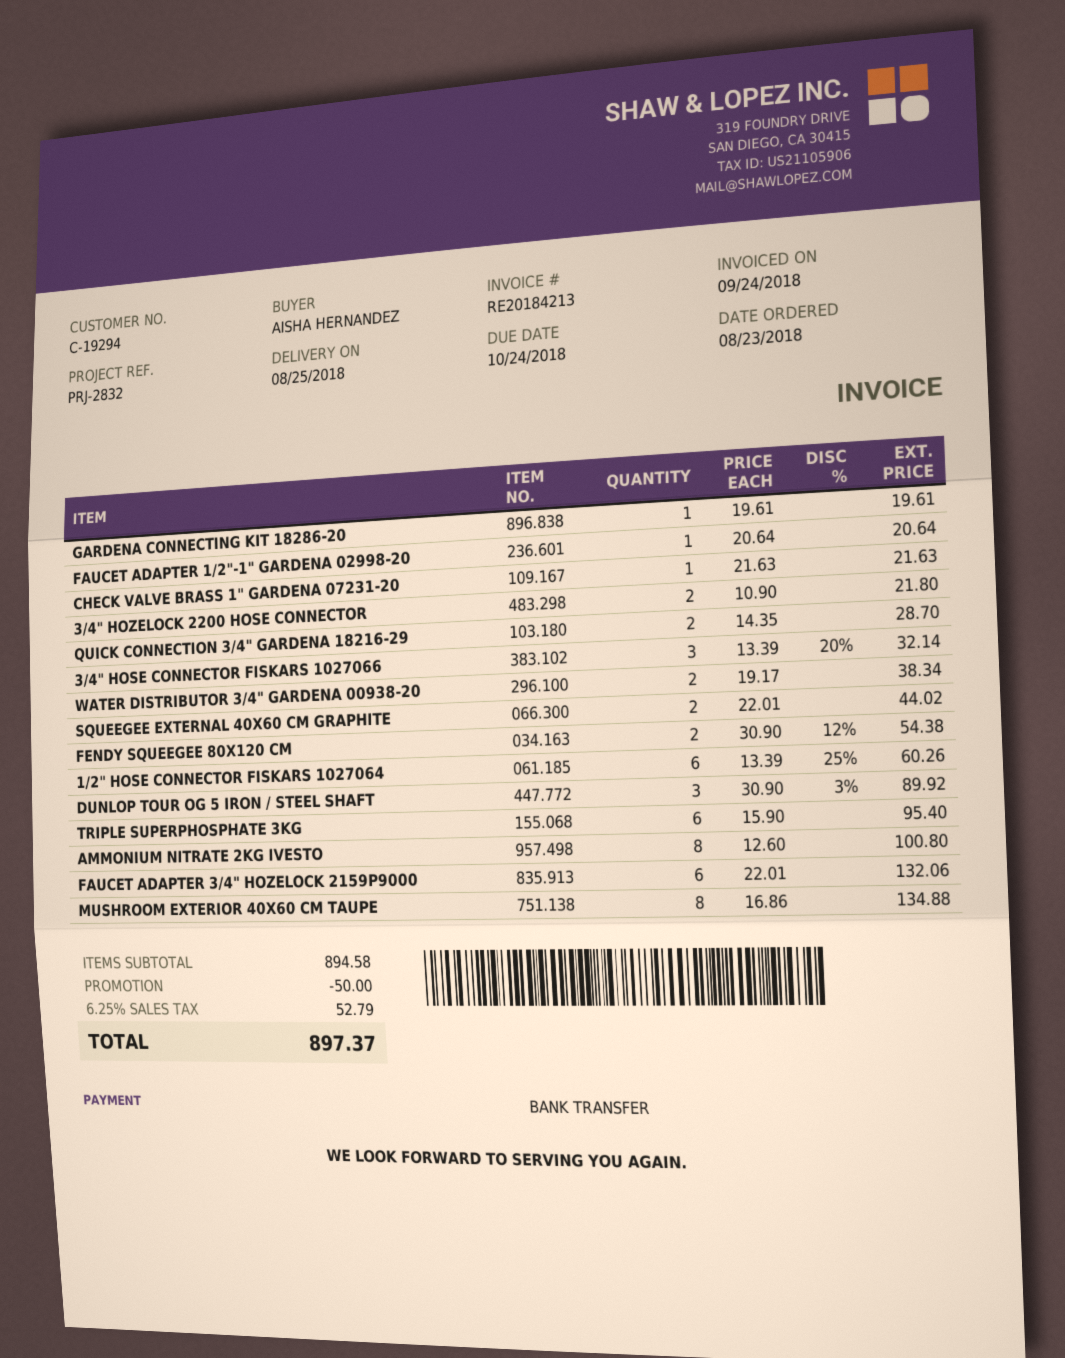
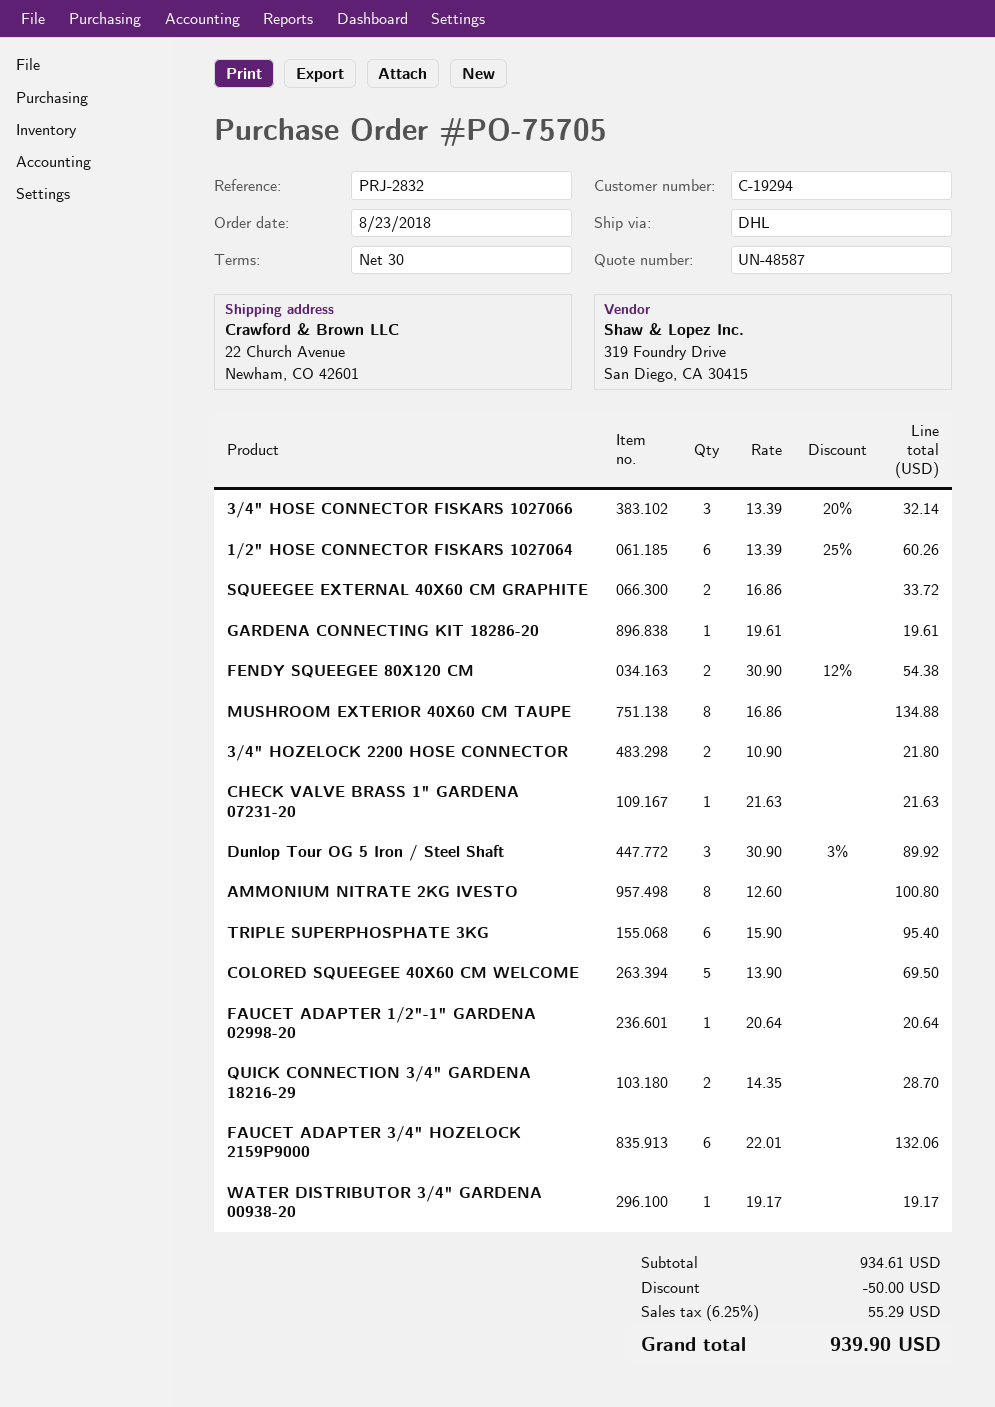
WATER DISTRIBUTOR 3/4" GARDENA 00938-20: 2 x 19.17 = 38.34 -> 1 x 19.17 = 19.17
SQUEEGEE EXTERNAL 40X60 CM GRAPHITE: 2 x 22.01 = 44.02 -> 2 x 16.86 = 33.72
COLORED SQUEEGEE 40X60 CM WELCOME: none -> 5 x 13.90 = 69.50
subtotal: 894.58 -> 934.61
tax: 6.25% = 52.79 -> 6.25% = 55.29
total: 897.37 -> 939.90

